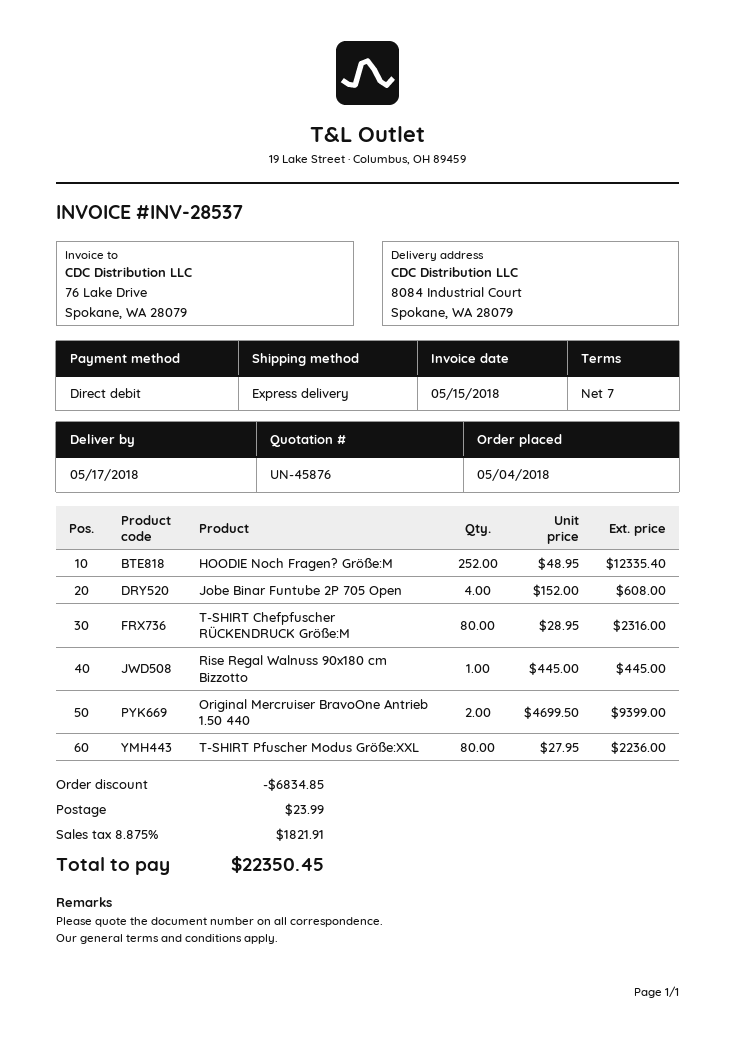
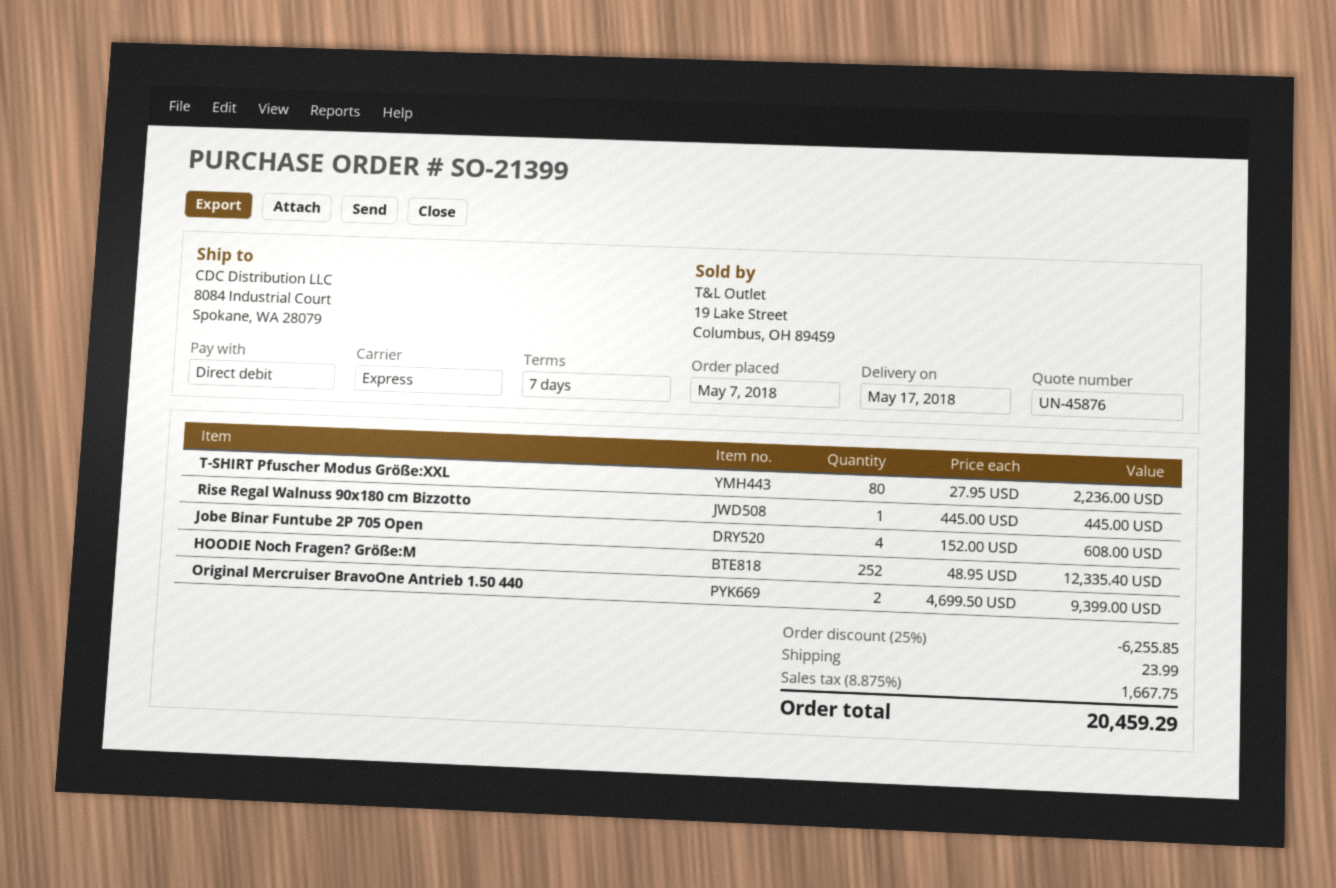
order date: 2018-05-04 -> 2018-05-07
T-SHIRT Chefpfuscher RÜCKENDRUCK Größe:M: 80 x 28.95 = 2316.00 -> none
discount: 6834.85 -> 6255.85
tax: 8.875% = 1821.91 -> 8.875% = 1667.75
total: 22350.45 -> 20459.29

